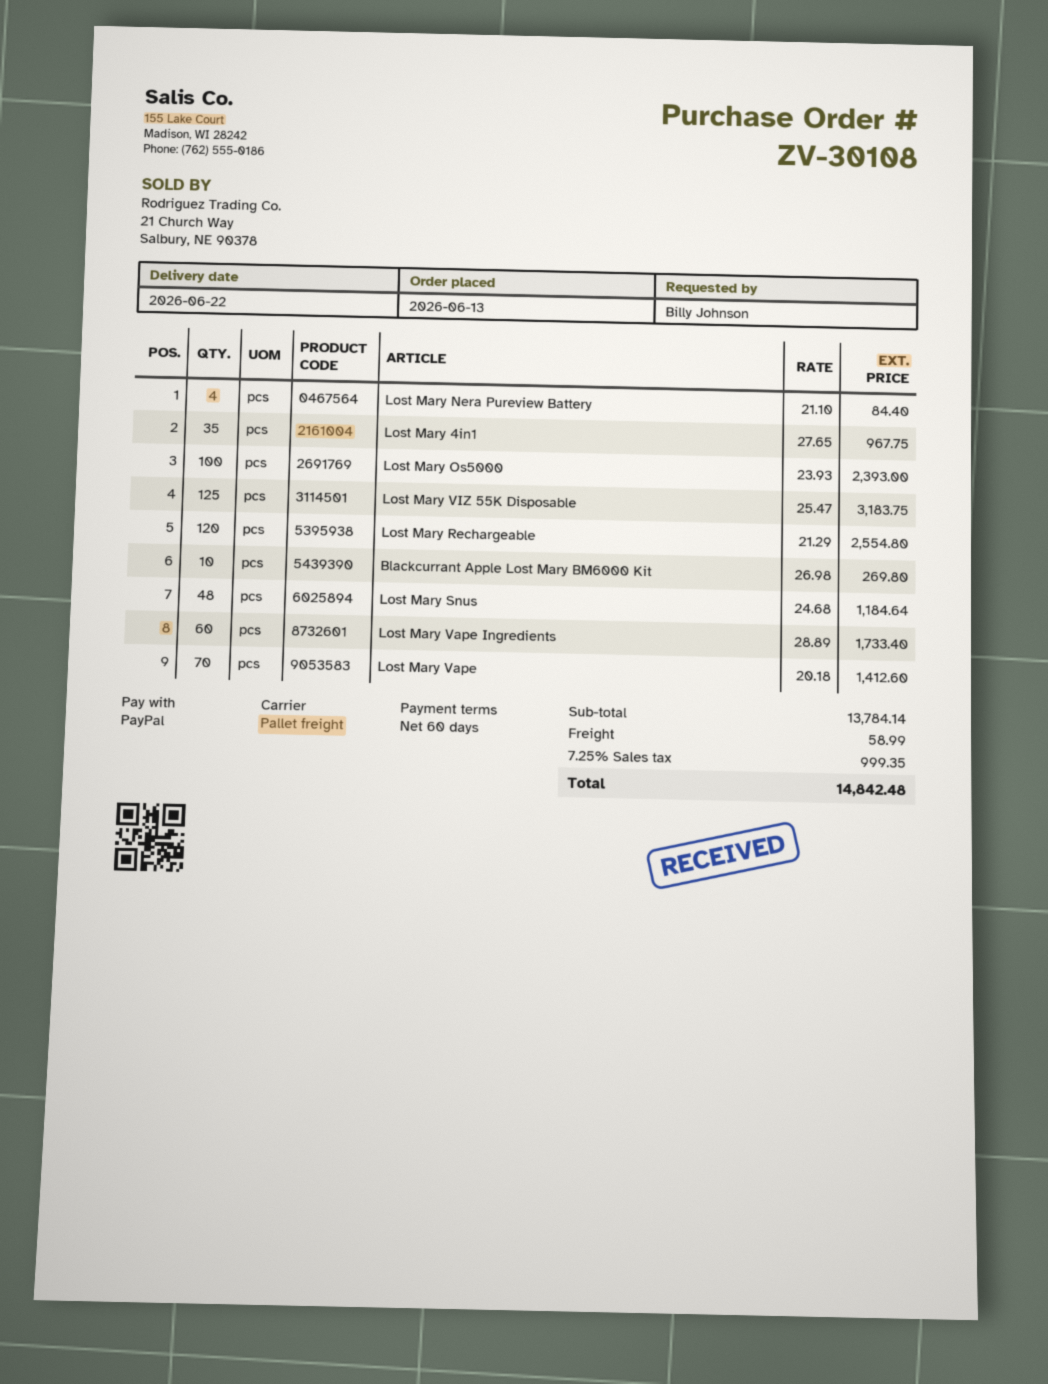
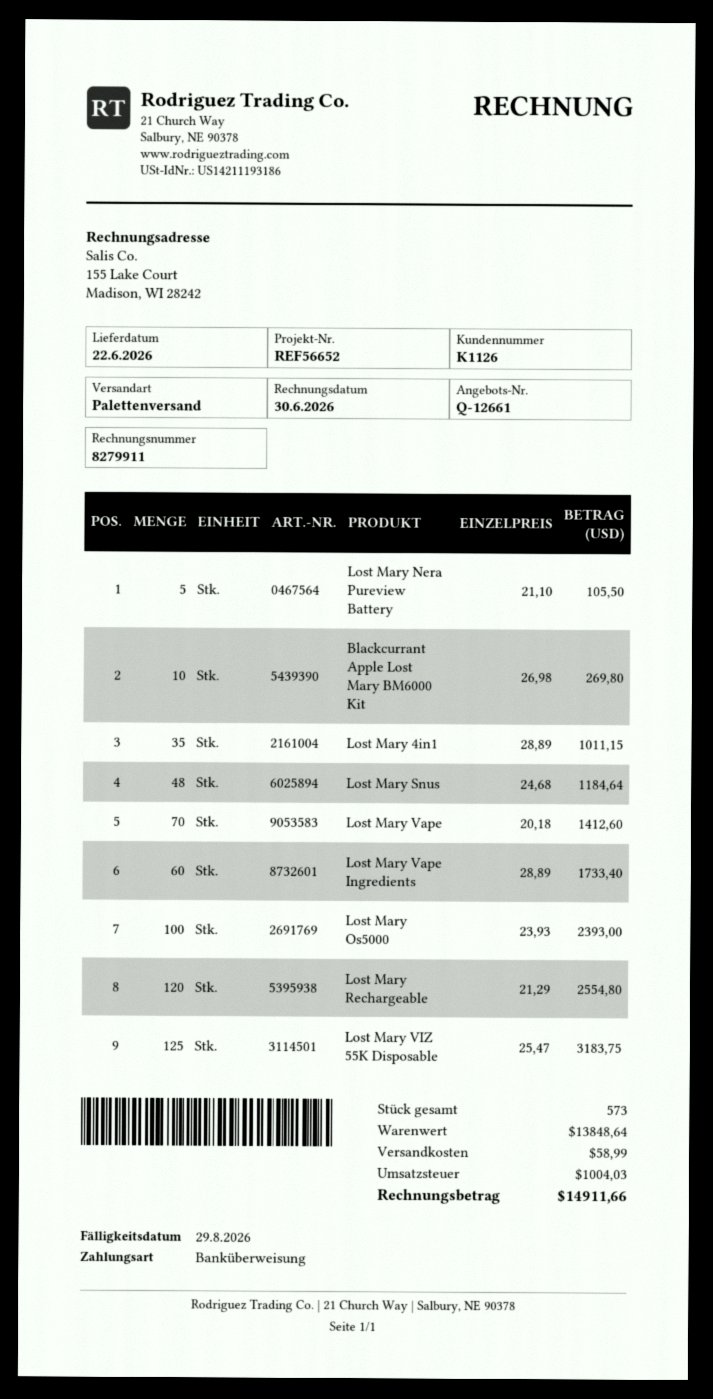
payment method: PayPal -> bank transfer
Lost Mary Nera Pureview Battery: 4 x 21.10 = 84.40 -> 5 x 21.10 = 105.50
Lost Mary 4in1: 35 x 27.65 = 967.75 -> 35 x 28.89 = 1011.15
subtotal: 13784.14 -> 13848.64
tax: 999.35 -> 1004.03
total: 14842.48 -> 14911.66

